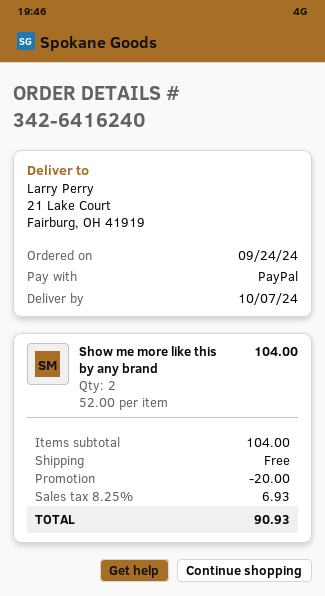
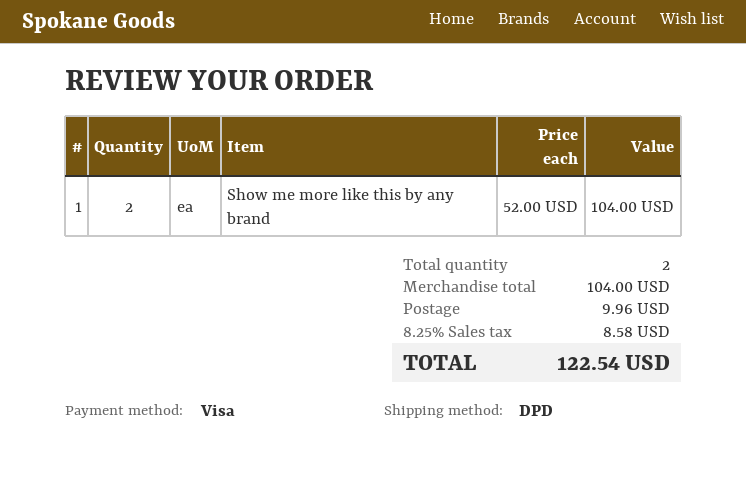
payment method: PayPal -> Visa
discount: 20.00 -> none
shipping: 0.00 -> 9.96
tax: 8.25% = 6.93 -> 8.25% = 8.58
total: 90.93 -> 122.54

